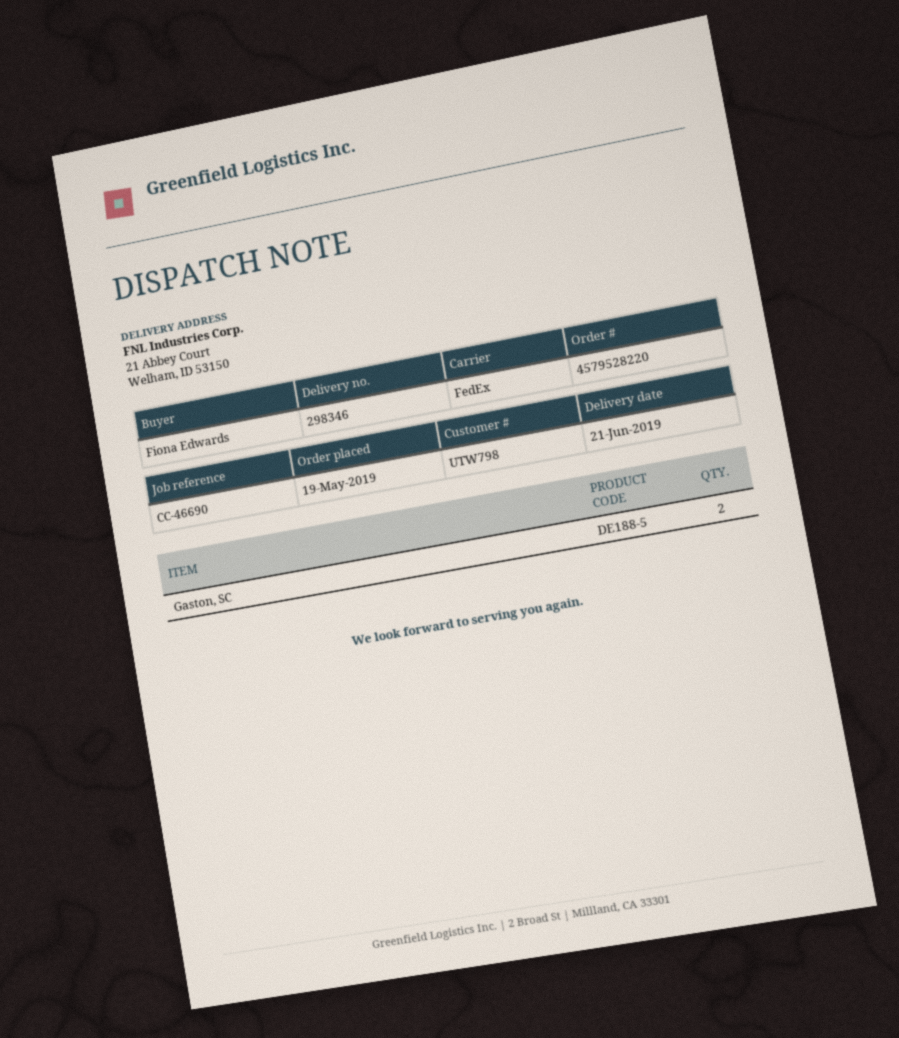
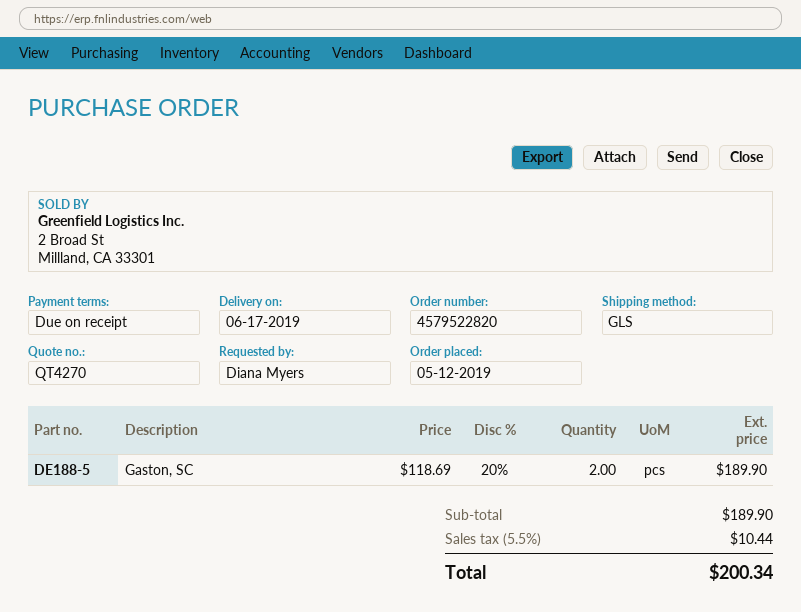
order number: 4579528220 -> 4579522820
order date: 2019-05-19 -> 2019-05-12
delivery date: 2019-06-21 -> 2019-06-17
ordered by: Fiona Edwards -> Diana Myers
shipping method: FedEx -> GLS

